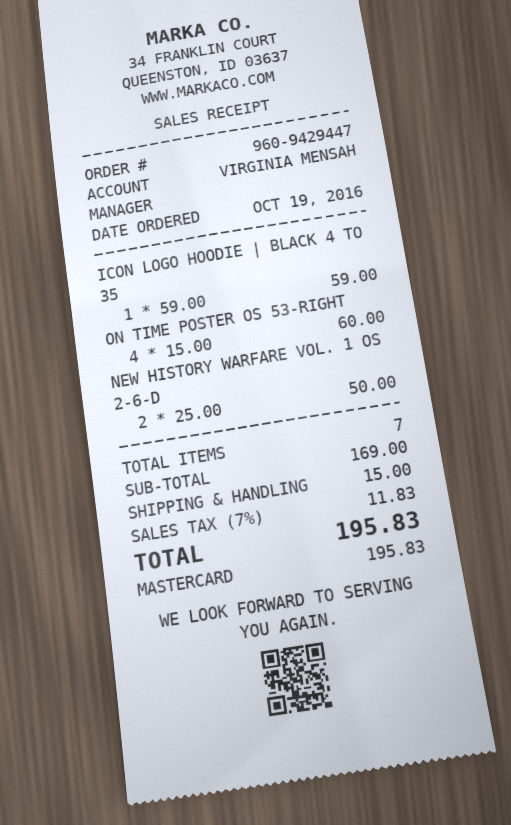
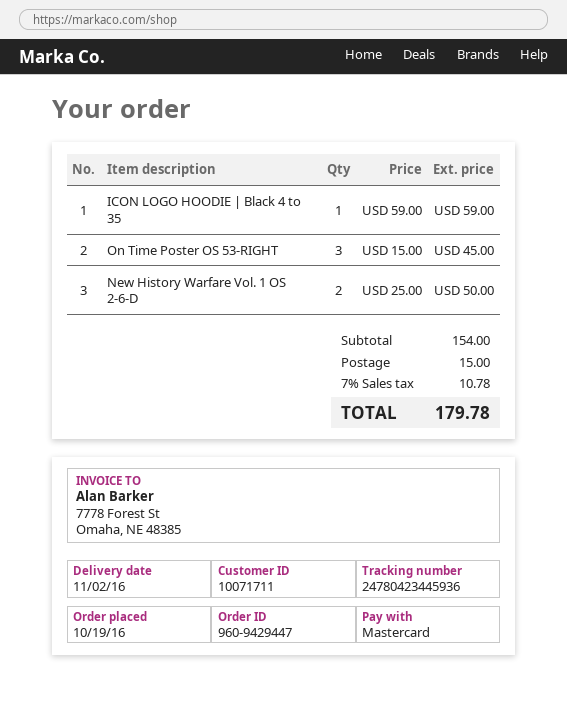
ON TIME POSTER OS 53-RIGHT: 4 x 15.00 = 60.00 -> 3 x 15.00 = 45.00
subtotal: 169.00 -> 154.00
tax: 7% = 11.83 -> 7% = 10.78
total: 195.83 -> 179.78

